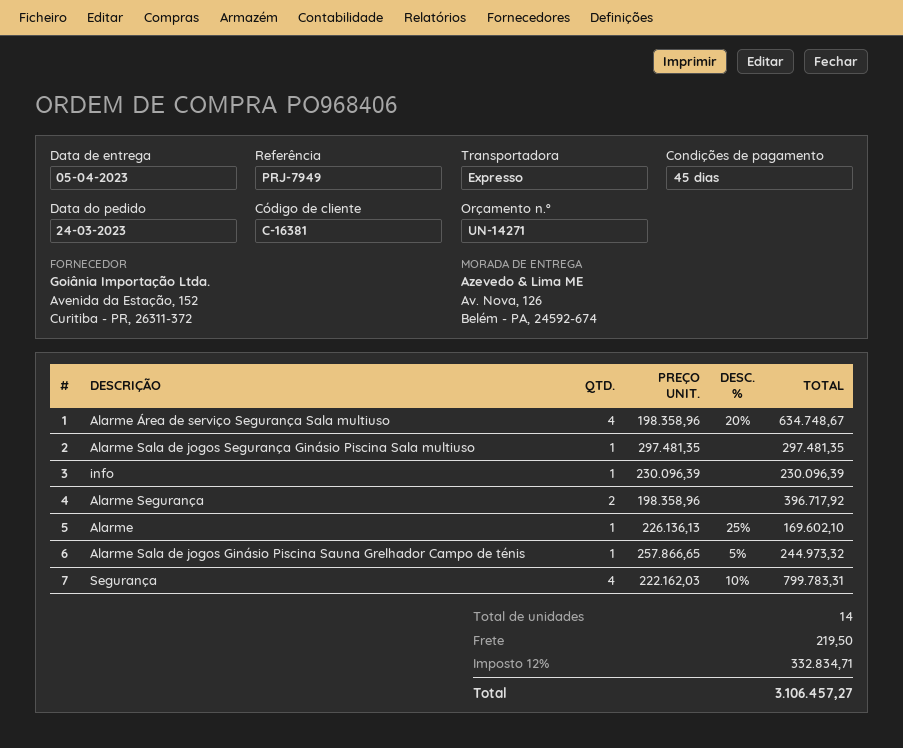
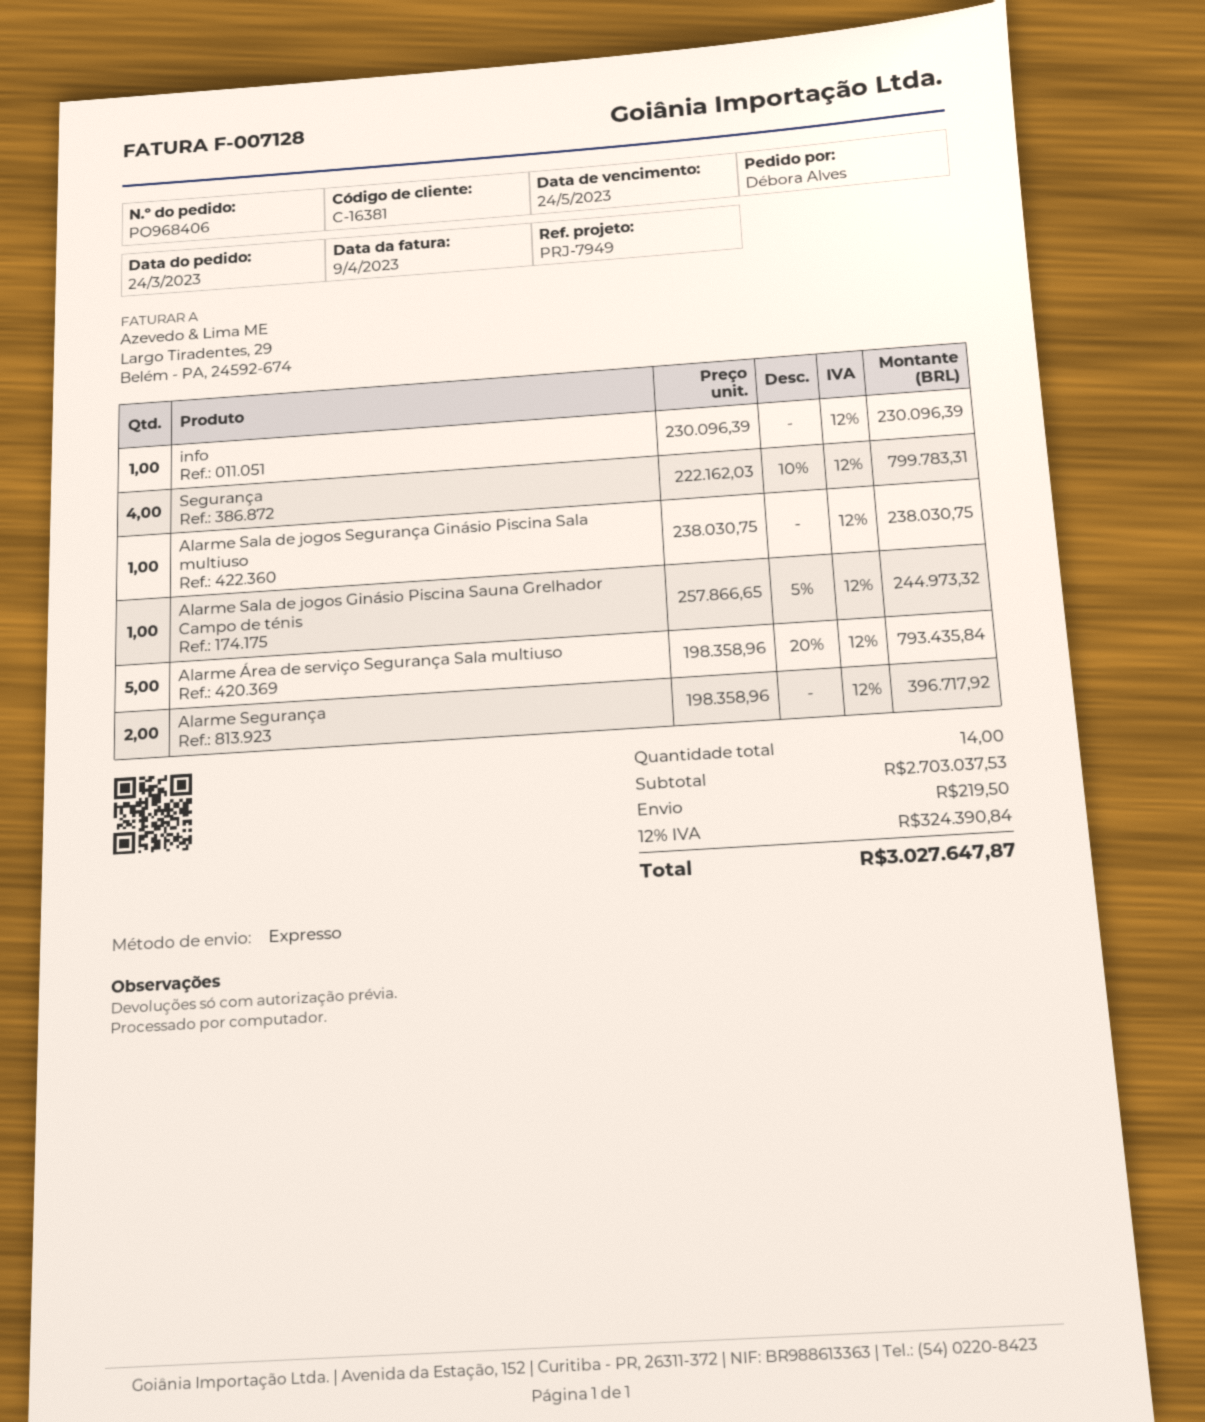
Alarme Área de serviço Segurança Sala multiuso: 4 x 198358.96 - 20% = 634748.67 -> 5 x 198358.96 - 20% = 793435.84
Alarme Sala de jogos Segurança Ginásio Piscina Sala multiuso: 1 x 297481.35 = 297481.35 -> 1 x 238030.75 = 238030.75
Alarme: 1 x 226136.13 - 25% = 169602.10 -> none
tax: 12% = 332834.71 -> 12% = 324390.84
total: 3106457.27 -> 3027647.87

